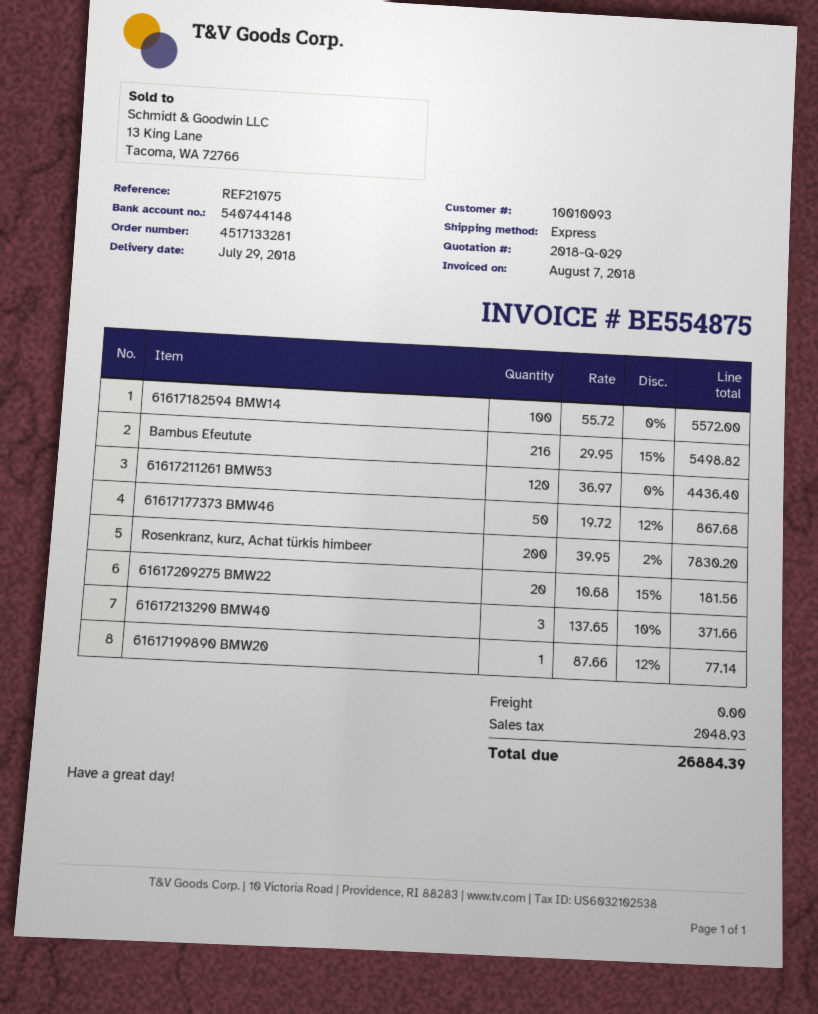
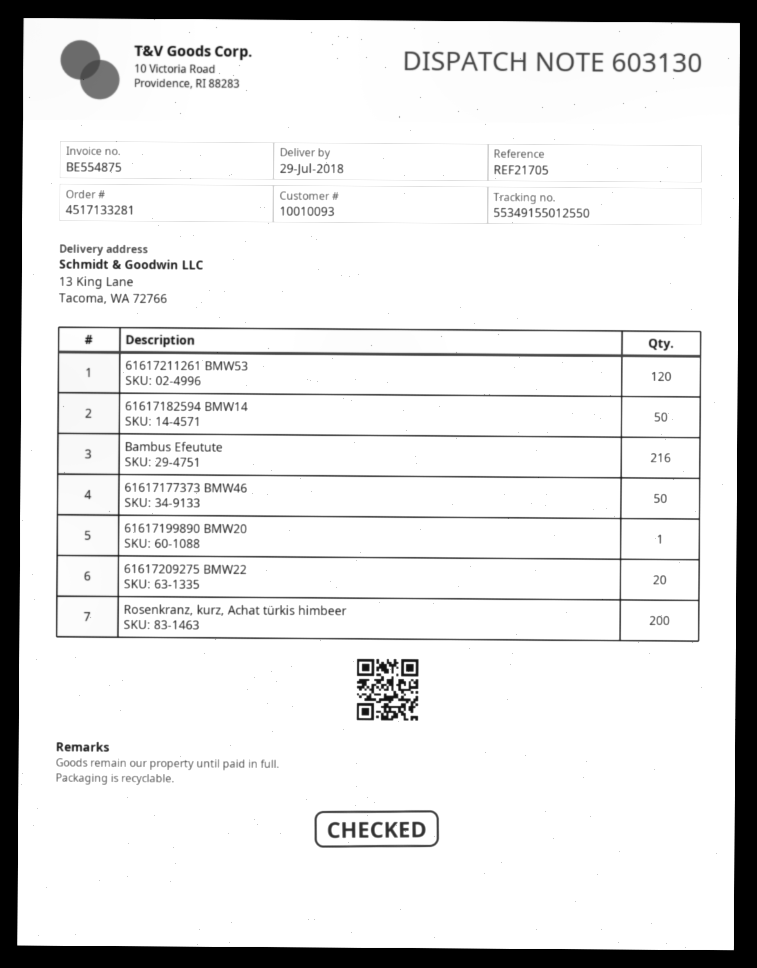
reference: REF21075 -> REF21705
61617182594 BMW14: 100 -> 50
61617213290 BMW40: 3 -> none

